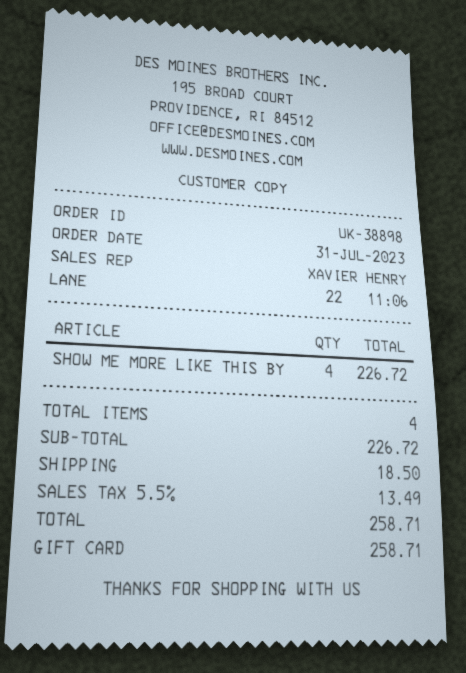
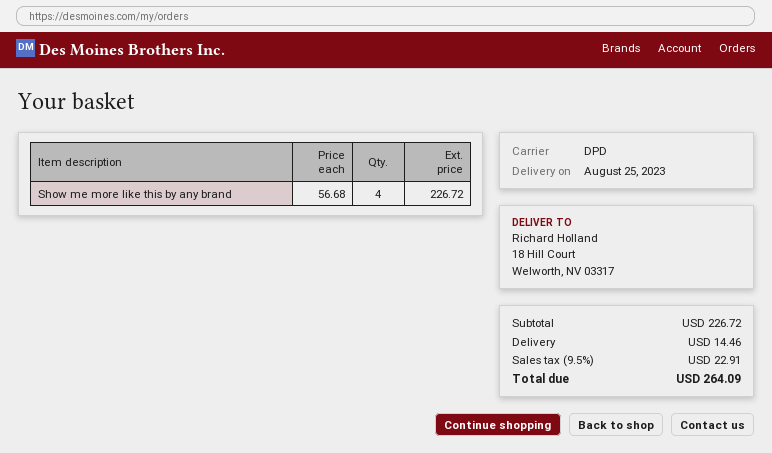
shipping: 18.50 -> 14.46
tax: 5.5% = 13.49 -> 9.5% = 22.91
total: 258.71 -> 264.09

